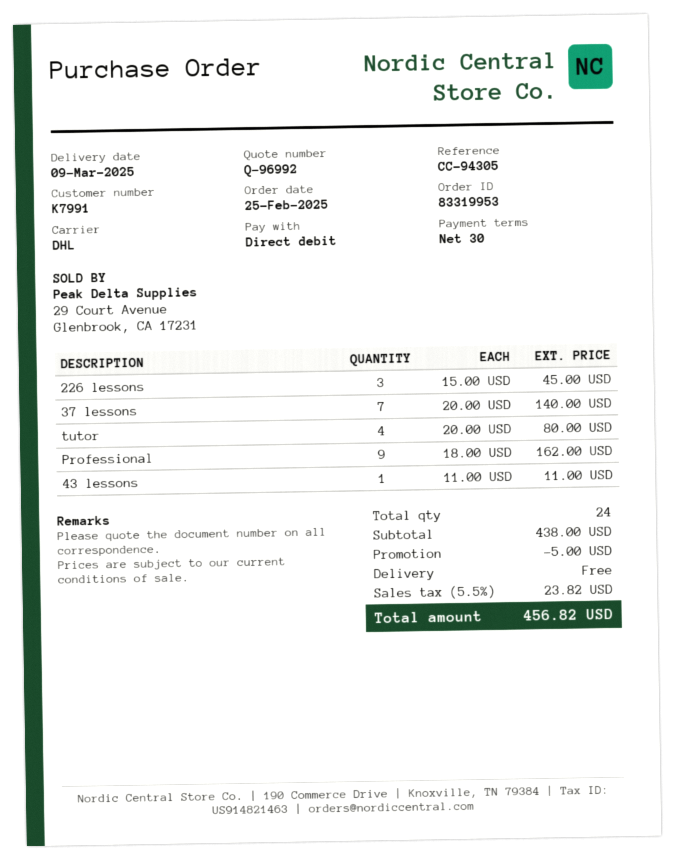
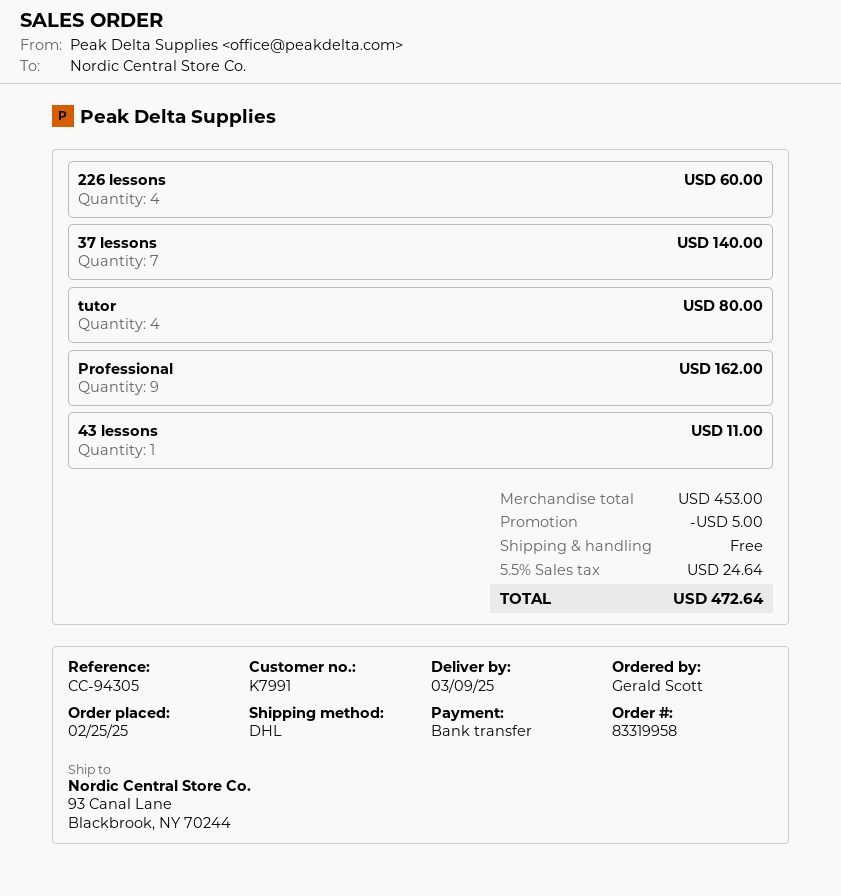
order number: 83319953 -> 83319958
payment method: direct debit -> bank transfer
226 lessons: 3 for 45.00 -> 4 for 60.00
subtotal: 438.00 -> 453.00
tax: 5.5% = 23.82 -> 5.5% = 24.64
total: 456.82 -> 472.64

